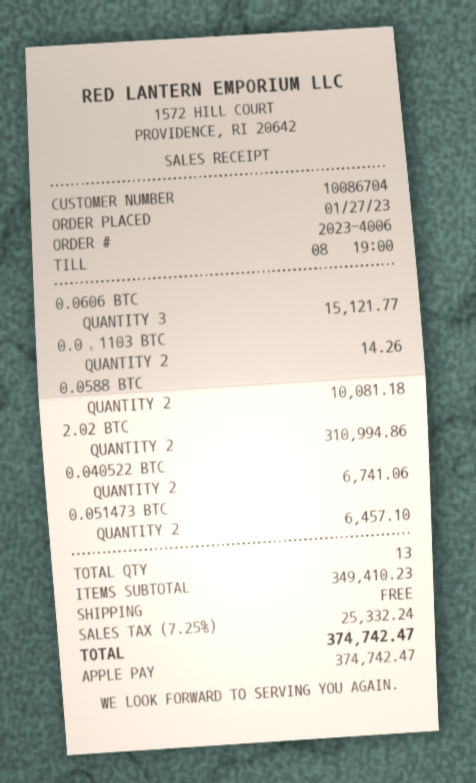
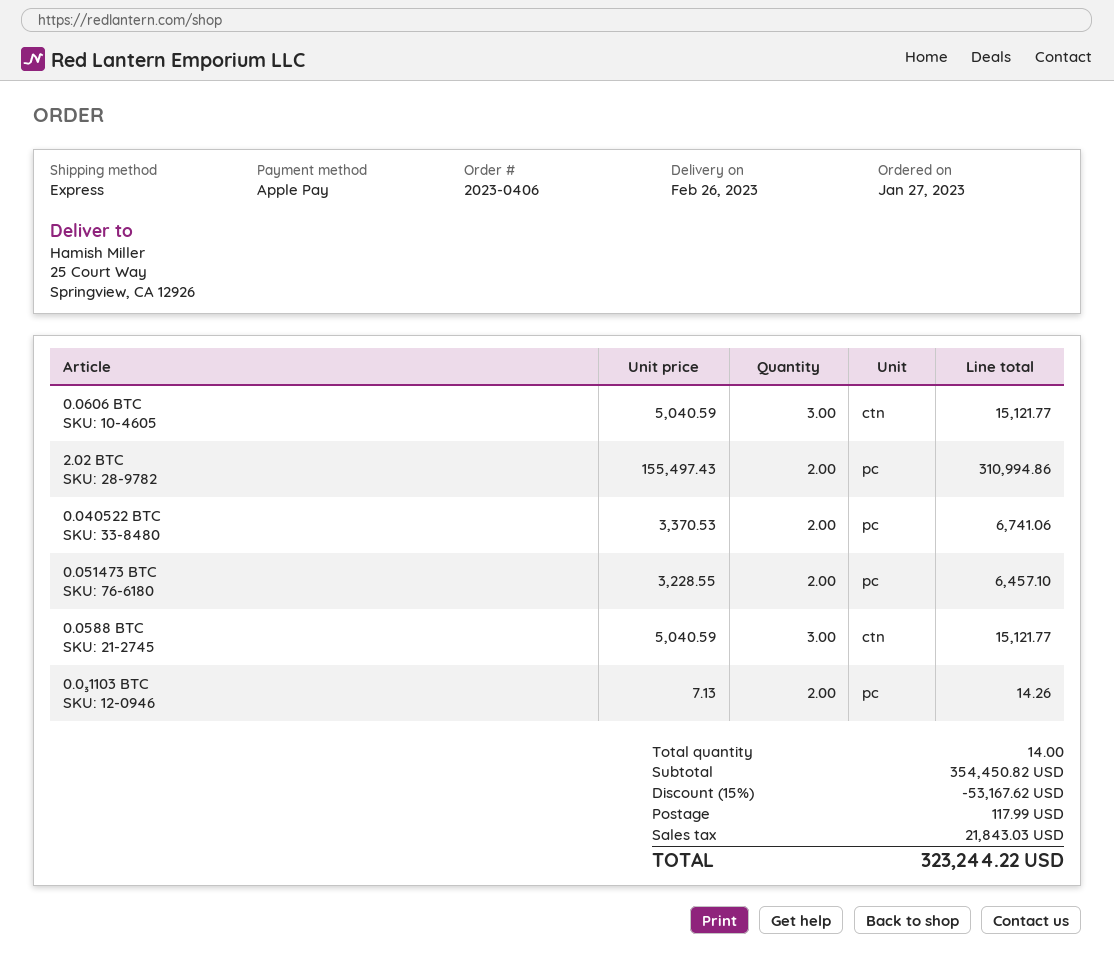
order number: 2023-4006 -> 2023-0406
0.0588 BTC: 2 for 10081.18 -> 3 for 15121.77
total quantity: 13 -> 14
subtotal: 349410.23 -> 354450.82
discount: none -> 15% = 53167.62
shipping: 0.00 -> 117.99
tax: 25332.24 -> 21843.03
total: 374742.47 -> 323244.22

